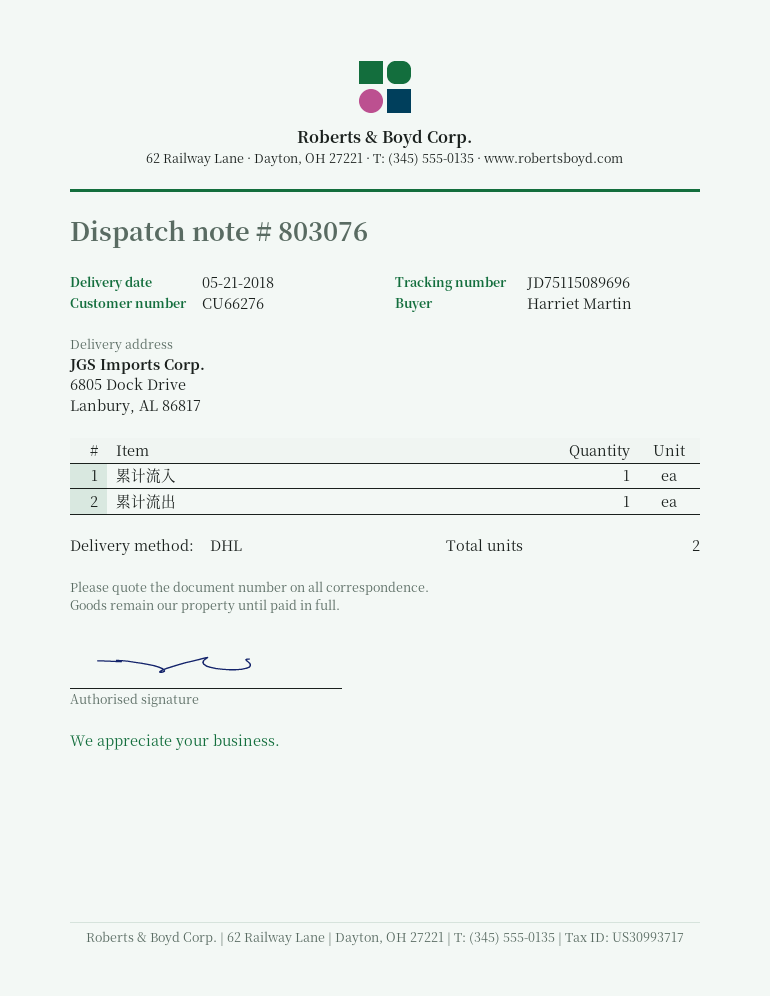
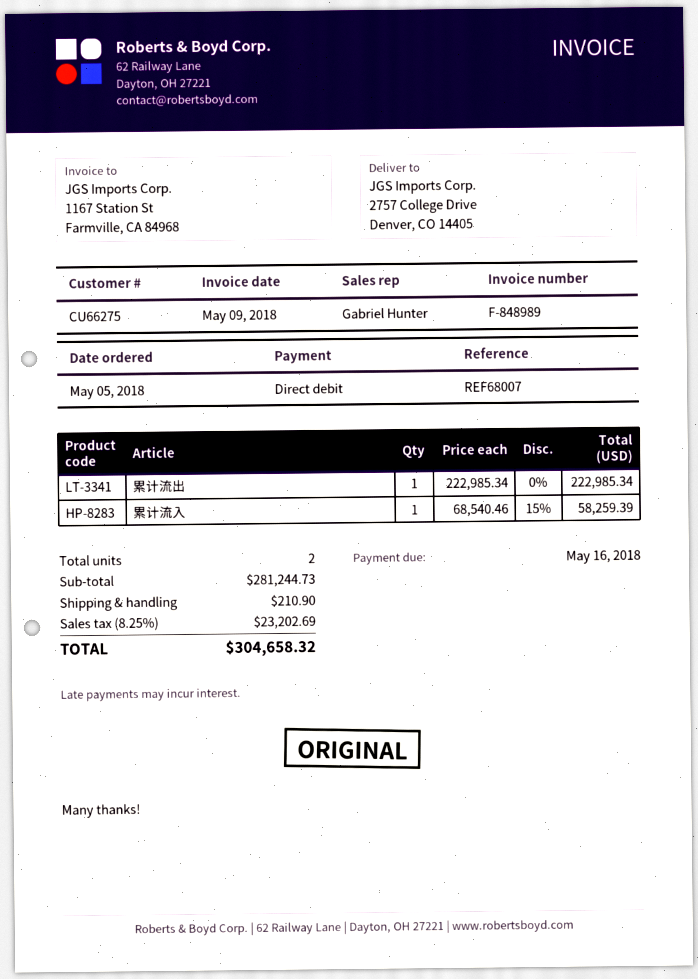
customer number: CU66276 -> CU66275
ship to: 6805 Dock Drive, Lanbury, AL 86817 -> 2757 College Drive, Denver, CO 14405

